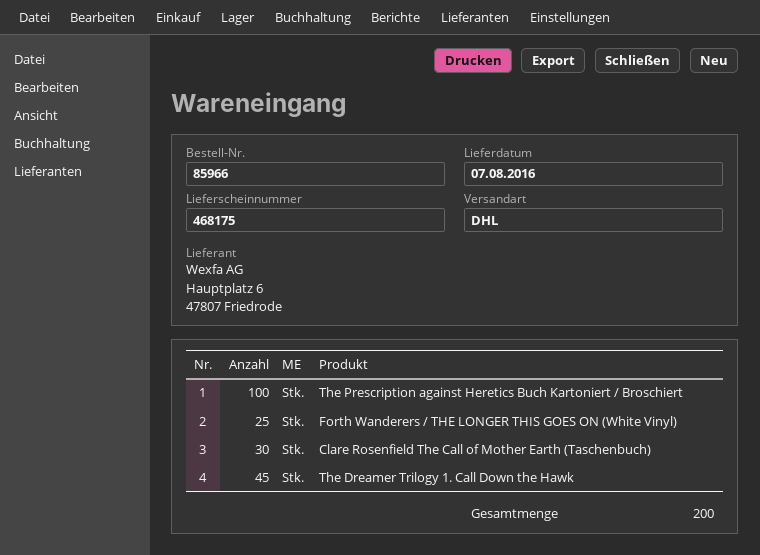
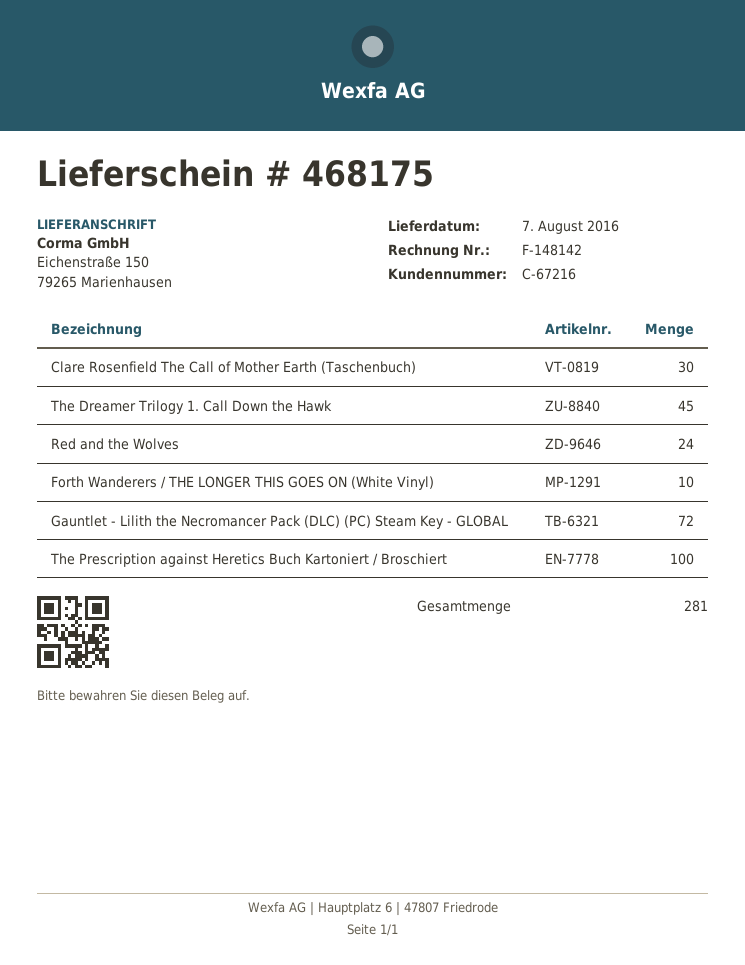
Forth Wanderers / THE LONGER THIS GOES ON (White Vinyl): 25 -> 10
Red and the Wolves: none -> 24
Gauntlet - Lilith the Necromancer Pack (DLC) (PC) Steam Key - GLOBAL: none -> 72
total quantity: 200 -> 281

